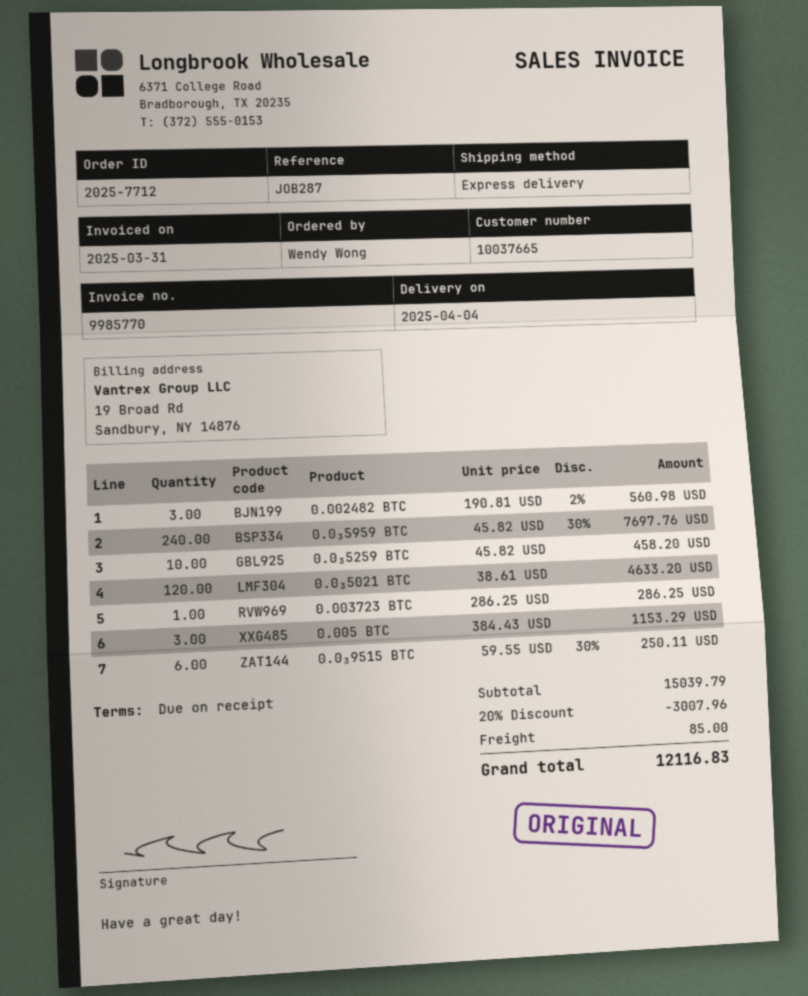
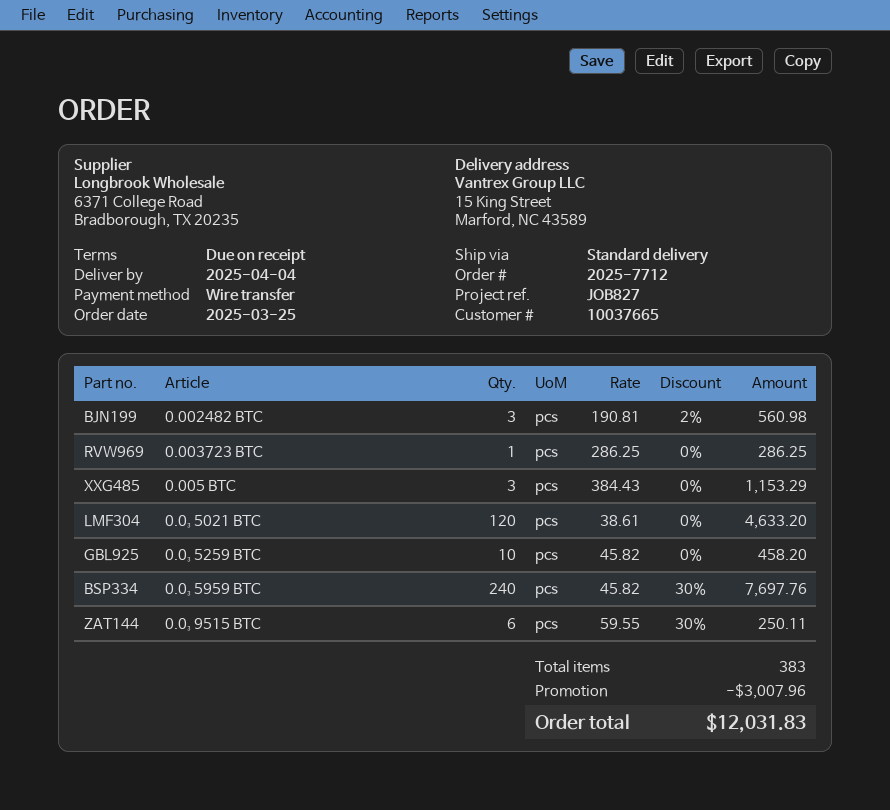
reference: JOB287 -> JOB827
shipping method: express -> standard
shipping: 85.00 -> none
total: 12116.83 -> 12031.83

